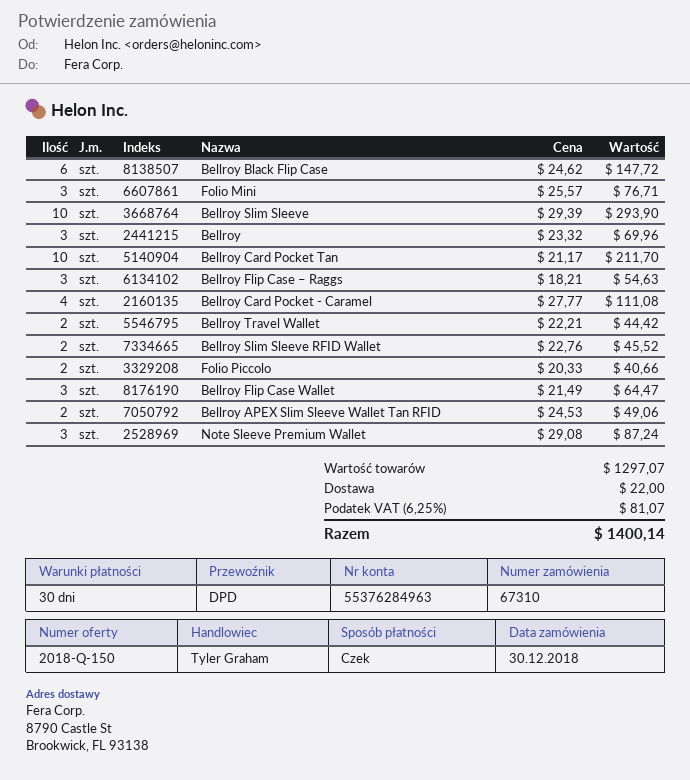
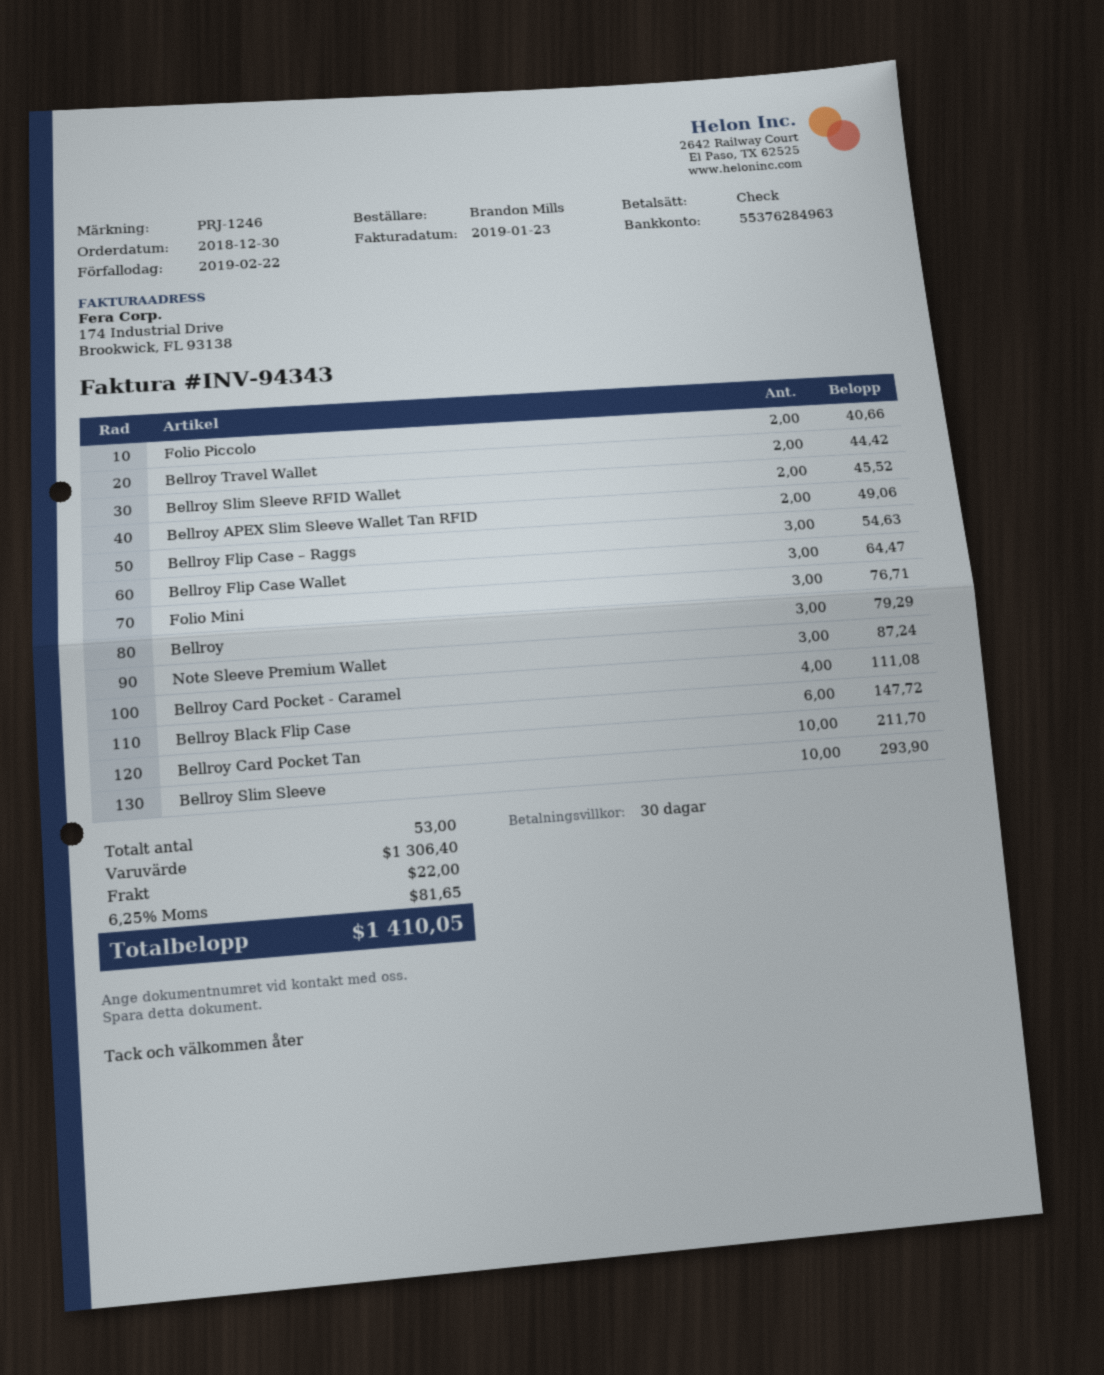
Bellroy: 3 for 69.96 -> 3 for 79.29
subtotal: 1297.07 -> 1306.40
tax: 6.25% = 81.07 -> 6.25% = 81.65
total: 1400.14 -> 1410.05

